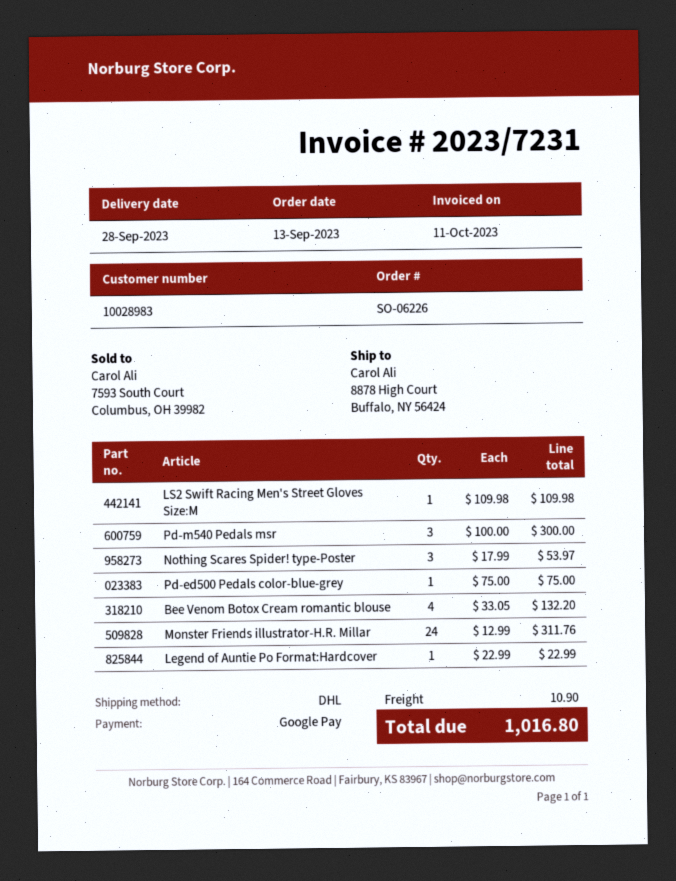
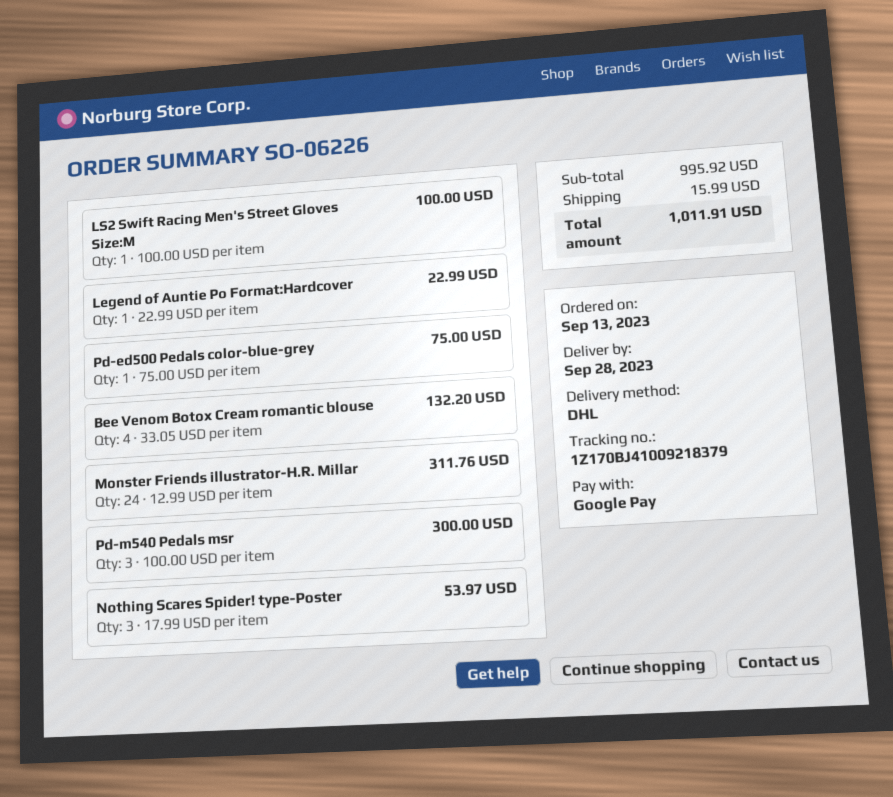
LS2 Swift Racing Men's Street Gloves Size:M: 1 x 109.98 = 109.98 -> 1 x 100.00 = 100.00
shipping: 10.90 -> 15.99
total: 1016.80 -> 1011.91

